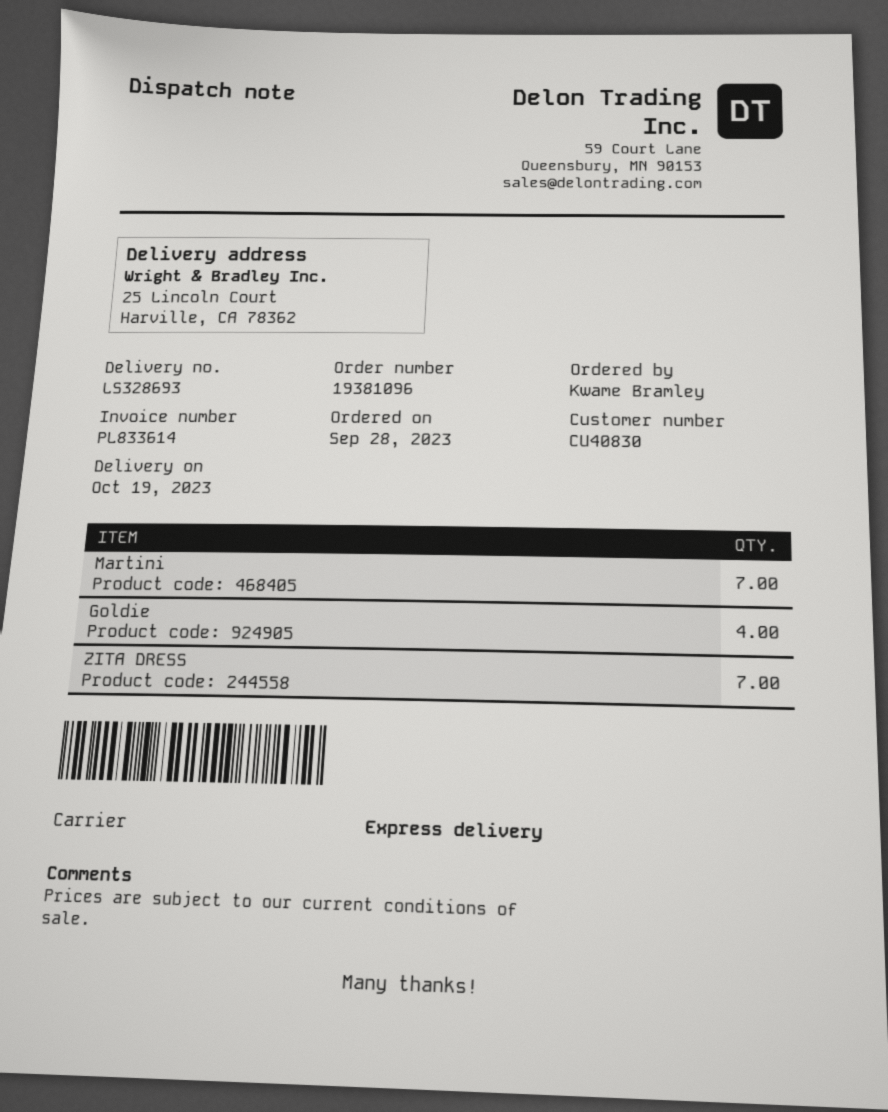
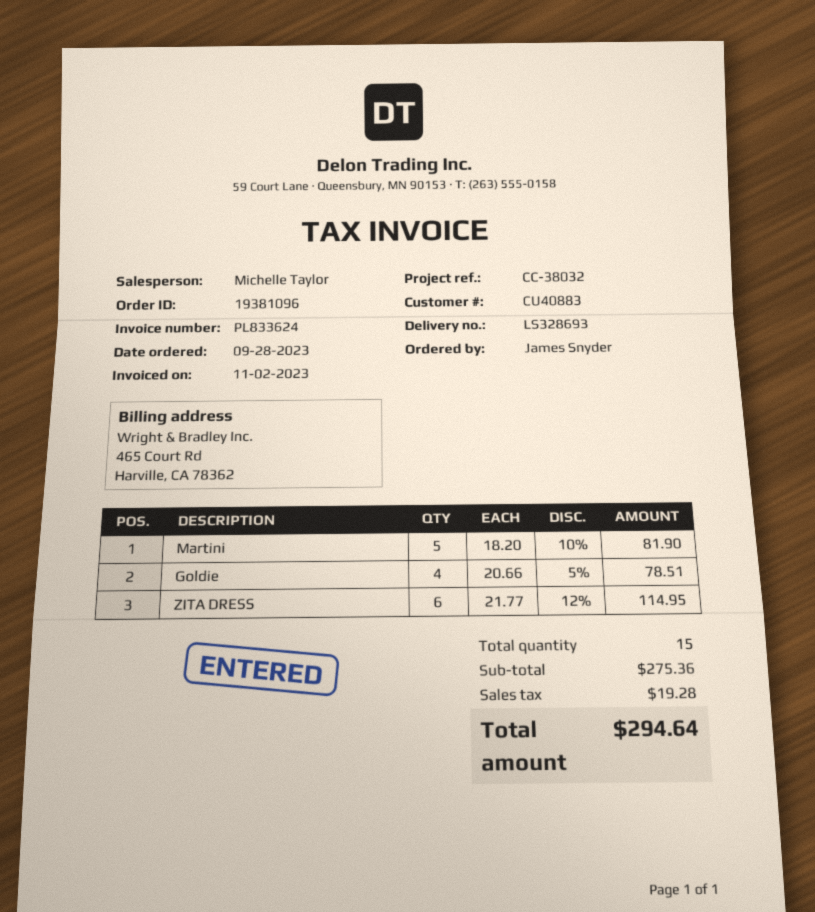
invoice number: PL833614 -> PL833624
customer number: CU40830 -> CU40883
ordered by: Kwame Bramley -> James Snyder
Martini: 7 -> 5
ZITA DRESS: 7 -> 6

